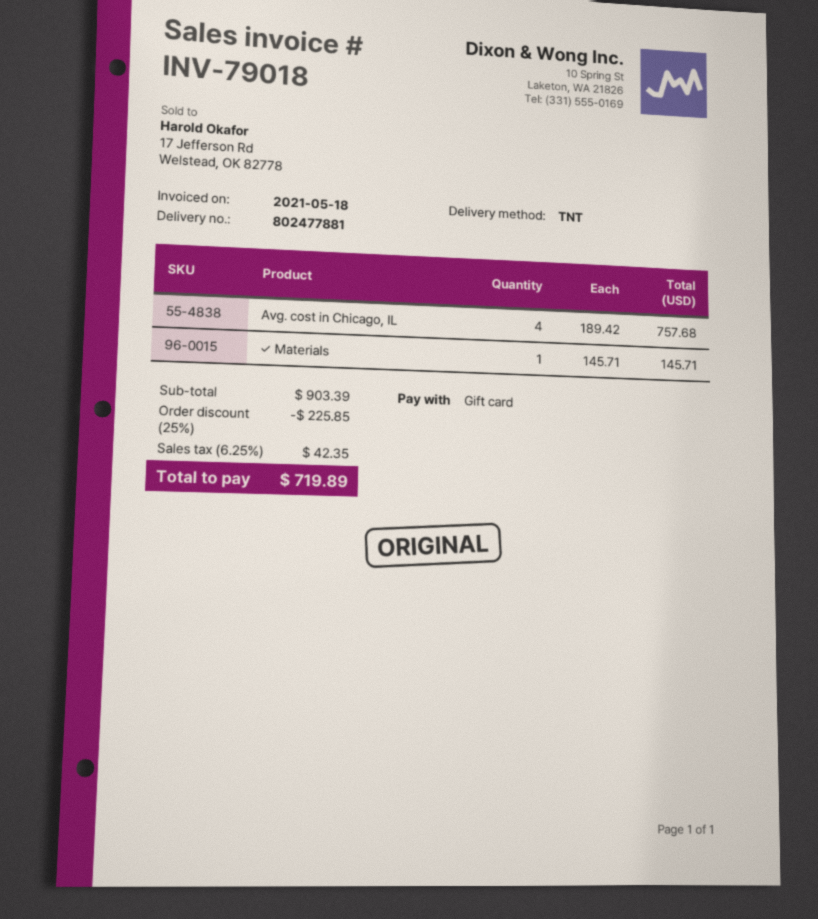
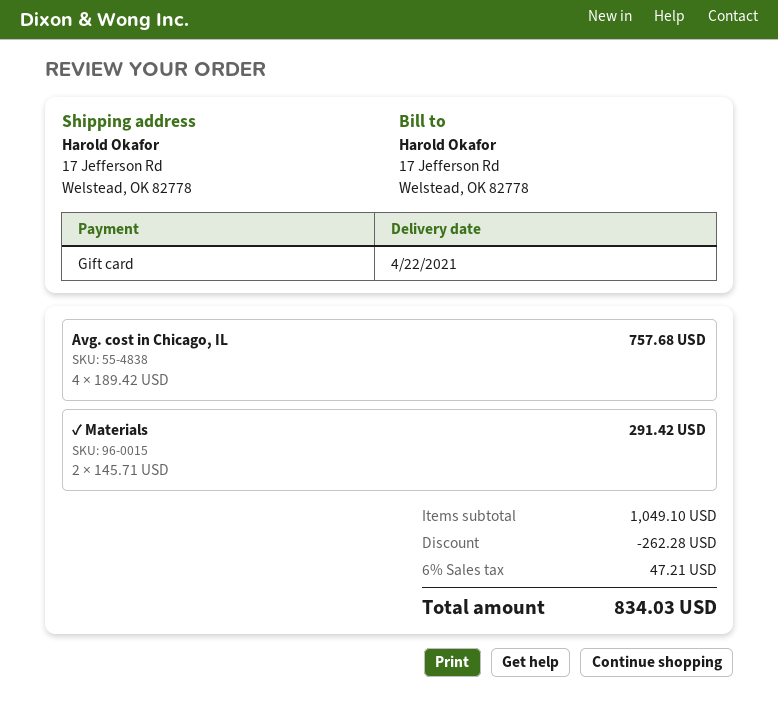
✓ Materials: 1 x 145.71 = 145.71 -> 2 x 145.71 = 291.42
subtotal: 903.39 -> 1049.10
discount: 225.85 -> 262.28
tax: 6.25% = 42.35 -> 6% = 47.21
total: 719.89 -> 834.03

